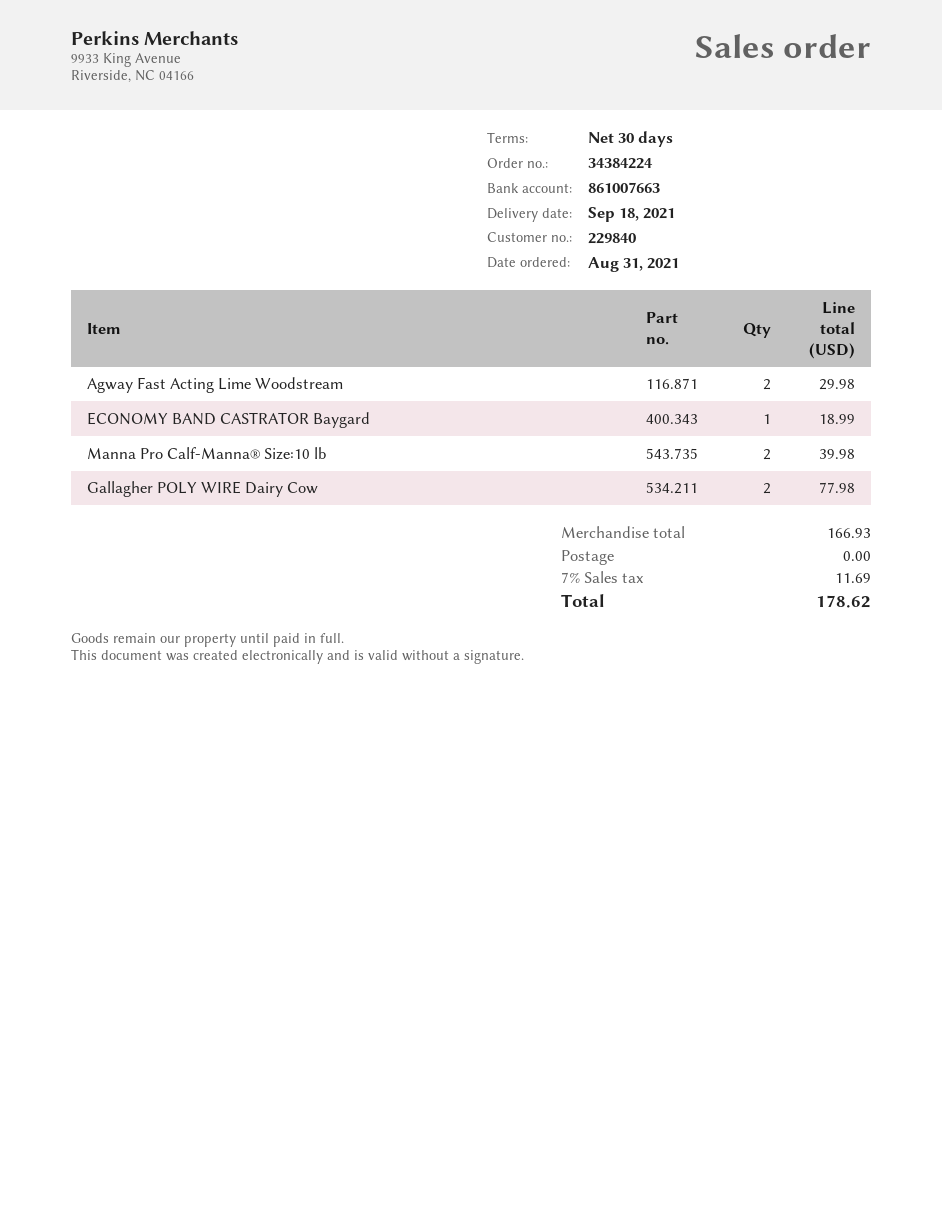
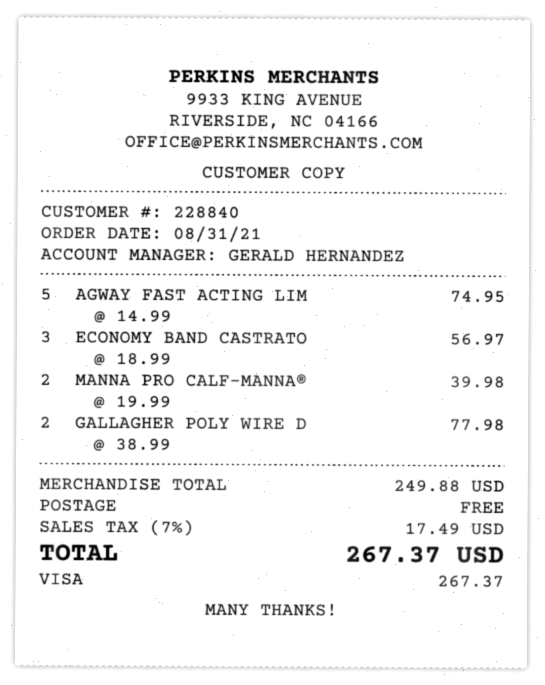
customer number: 229840 -> 228840
Agway Fast Acting Lime Woodstream: 2 for 29.98 -> 5 for 74.95
ECONOMY BAND CASTRATOR Baygard: 1 for 18.99 -> 3 for 56.97
subtotal: 166.93 -> 249.88
tax: 7% = 11.69 -> 7% = 17.49
total: 178.62 -> 267.37

